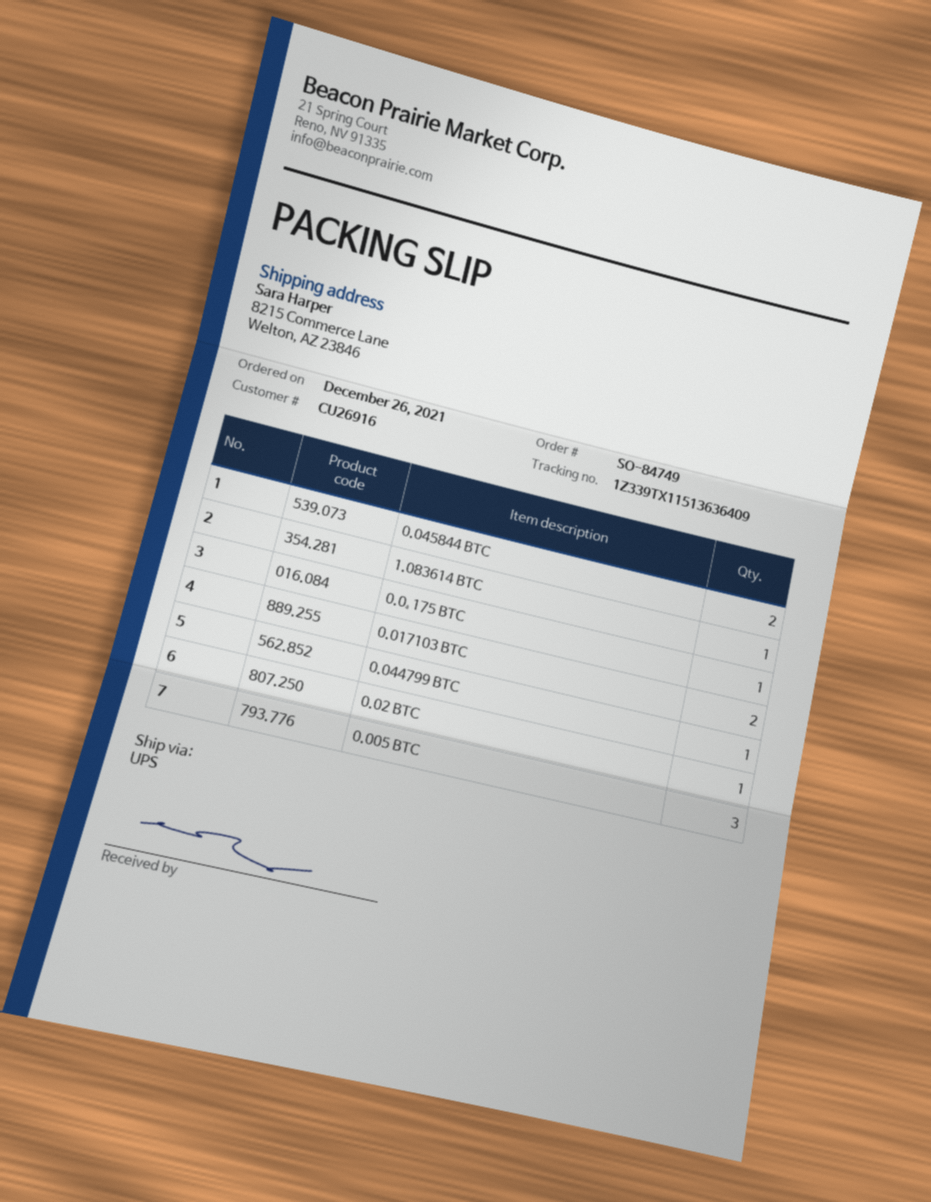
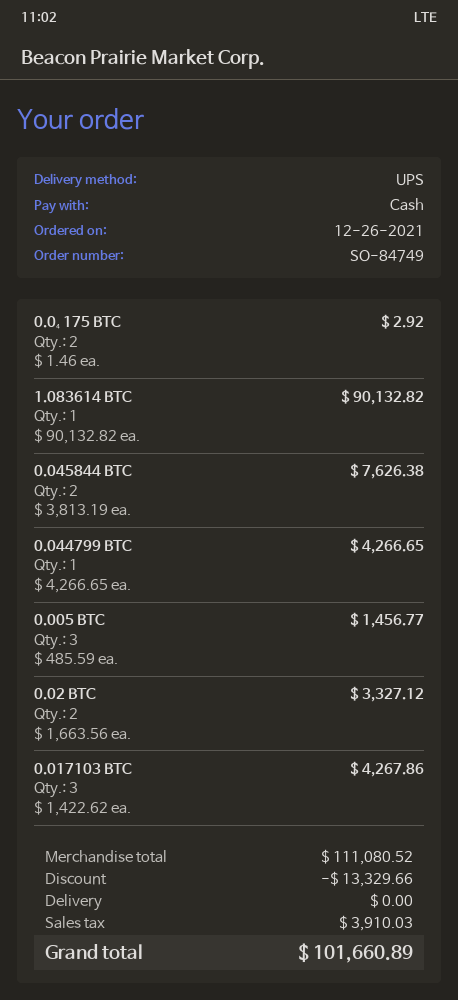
0.0₄175 BTC: 1 -> 2
0.017103 BTC: 2 -> 3
0.02 BTC: 1 -> 2

